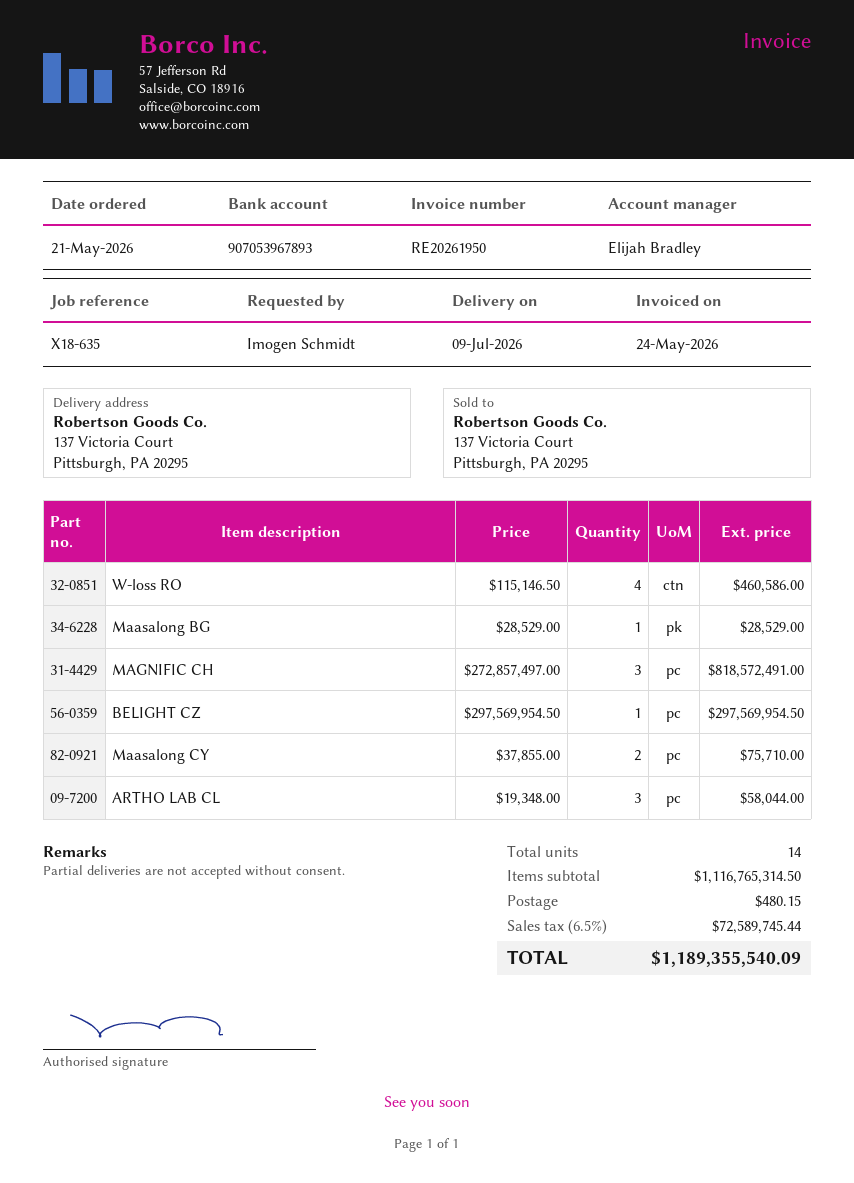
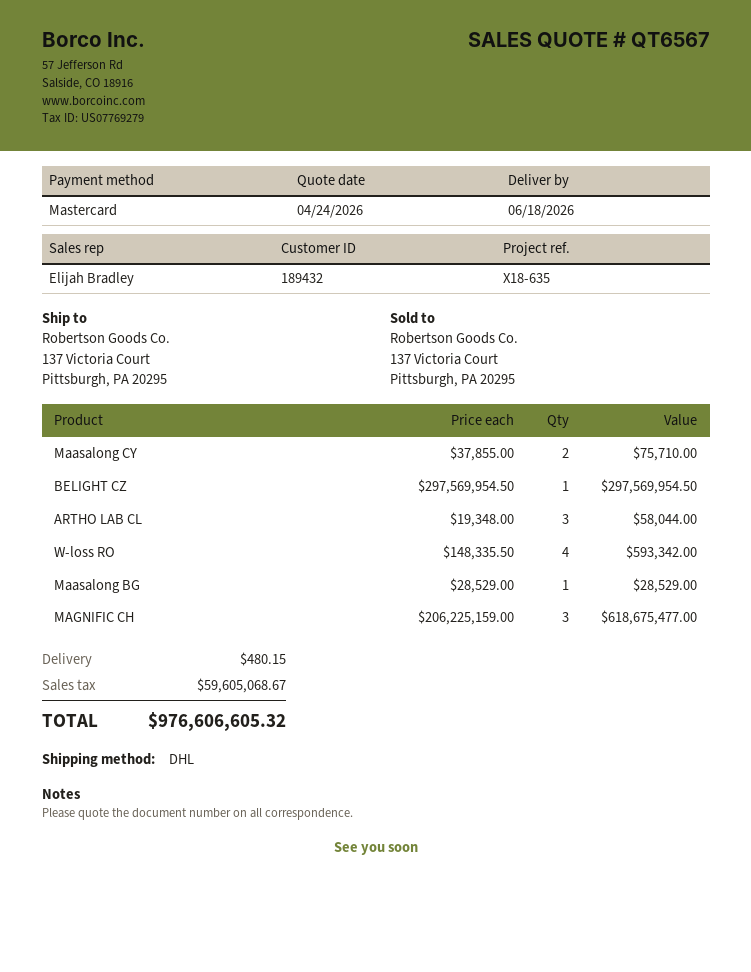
delivery date: 2026-07-09 -> 2026-06-18
W-loss RO: 4 x 115146.50 = 460586.00 -> 4 x 148335.50 = 593342.00
MAGNIFIC CH: 3 x 272857497.00 = 818572491.00 -> 3 x 206225159.00 = 618675477.00
tax: 72589745.44 -> 59605068.67
total: 1189355540.09 -> 976606605.32

